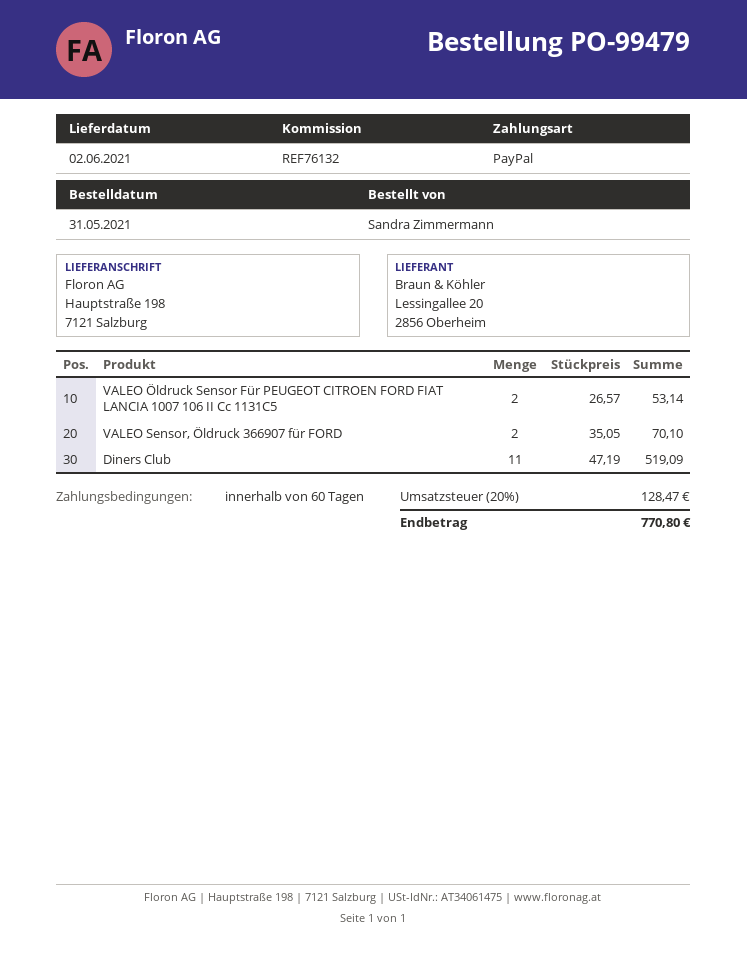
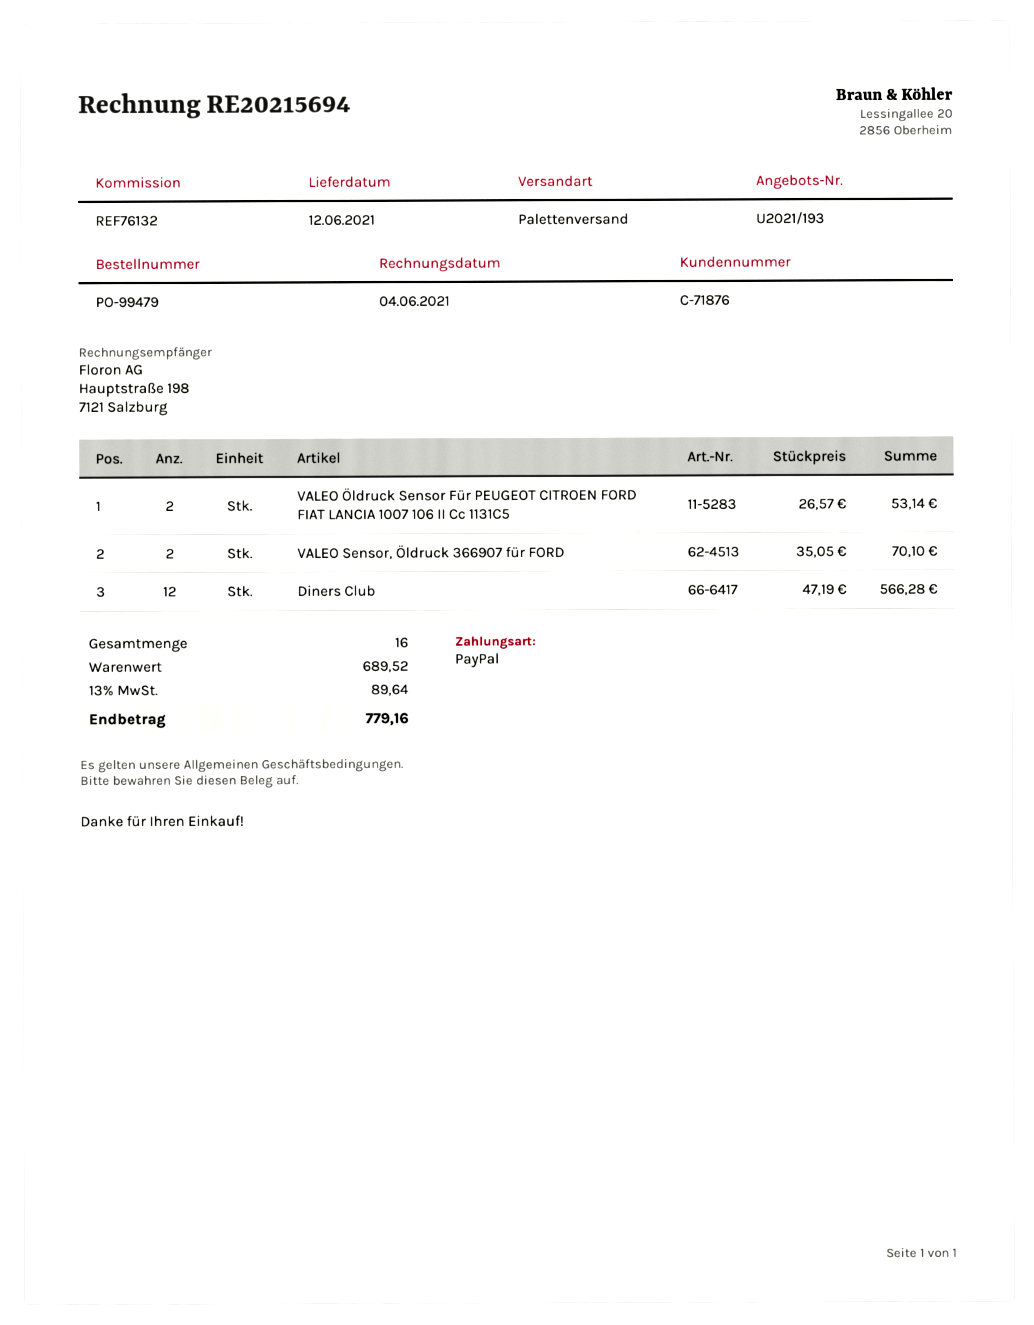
delivery date: 2021-06-02 -> 2021-06-12
Diners Club: 11 x 47.19 = 519.09 -> 12 x 47.19 = 566.28
tax: 20% = 128.47 -> 13% = 89.64
total: 770.80 -> 779.16

